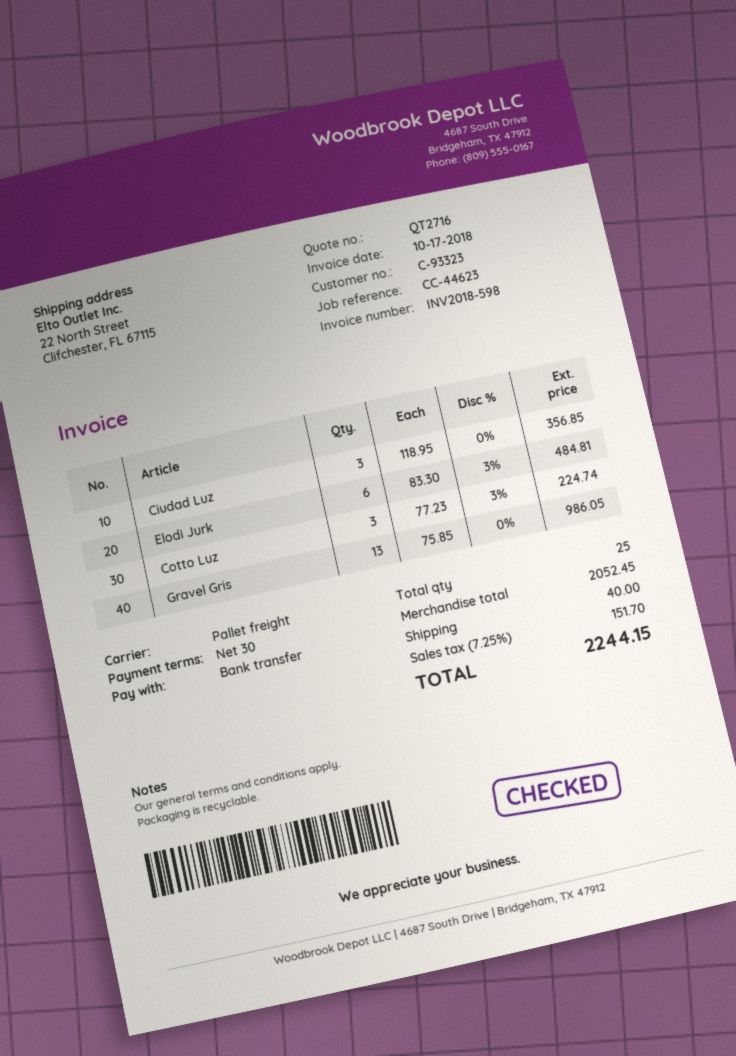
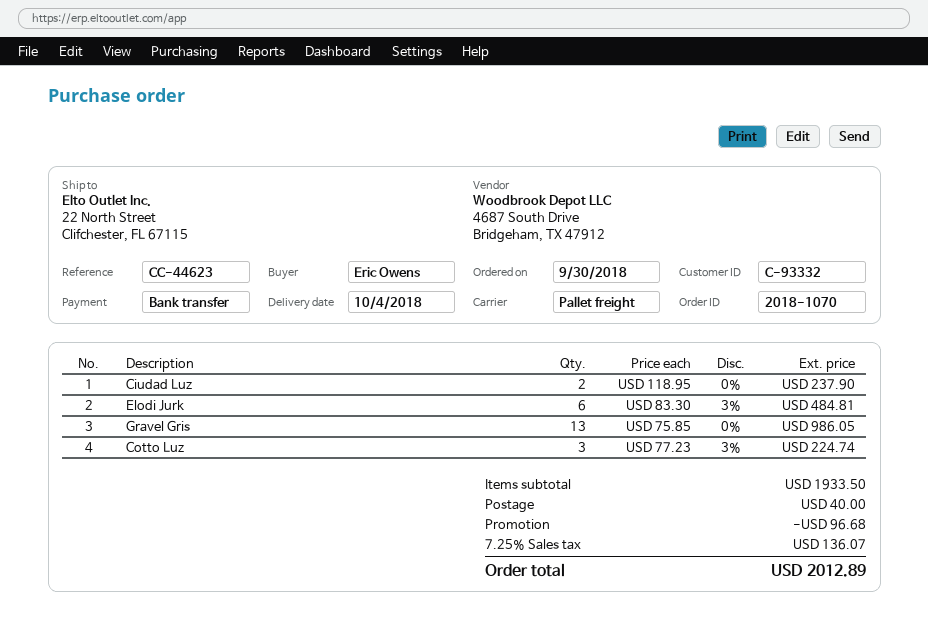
customer number: C-93323 -> C-93332
Ciudad Luz: 3 x 118.95 = 356.85 -> 2 x 118.95 = 237.90
subtotal: 2052.45 -> 1933.50
discount: none -> 96.68
tax: 7.25% = 151.70 -> 7.25% = 136.07
total: 2244.15 -> 2012.89

